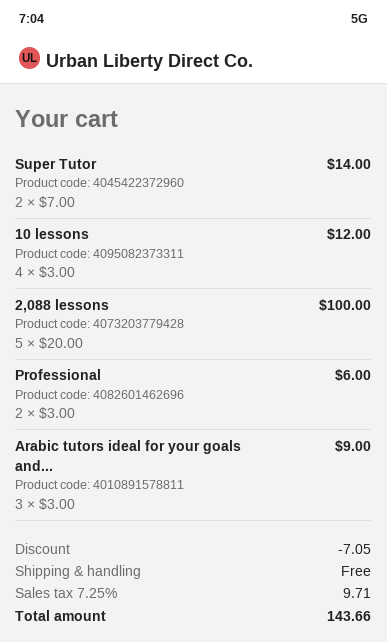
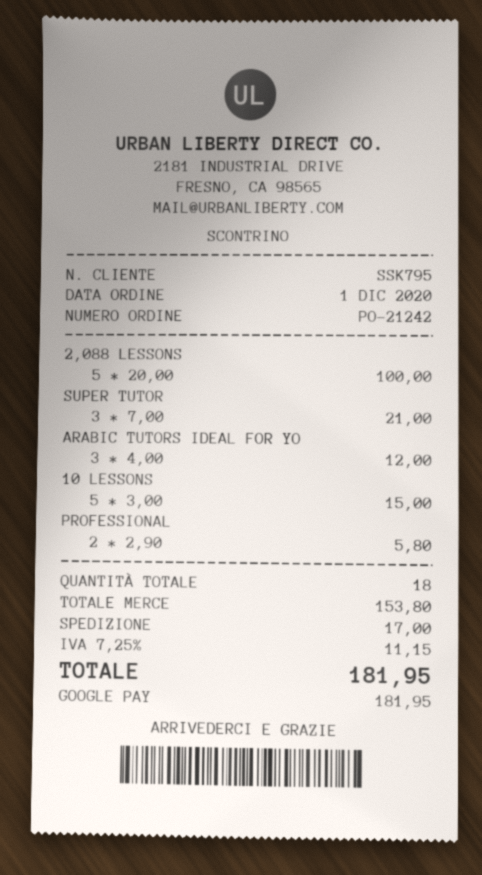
Super Tutor: 2 x 7.00 = 14.00 -> 3 x 7.00 = 21.00
10 lessons: 4 x 3.00 = 12.00 -> 5 x 3.00 = 15.00
Professional: 2 x 3.00 = 6.00 -> 2 x 2.90 = 5.80
Arabic tutors ideal for your goals and...: 3 x 3.00 = 9.00 -> 3 x 4.00 = 12.00
discount: 7.05 -> none
shipping: 0.00 -> 17.00
tax: 7.25% = 9.71 -> 7.25% = 11.15
total: 143.66 -> 181.95

